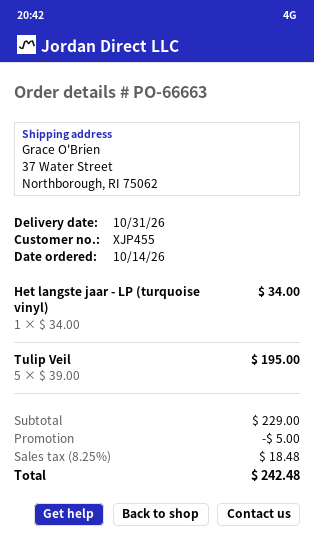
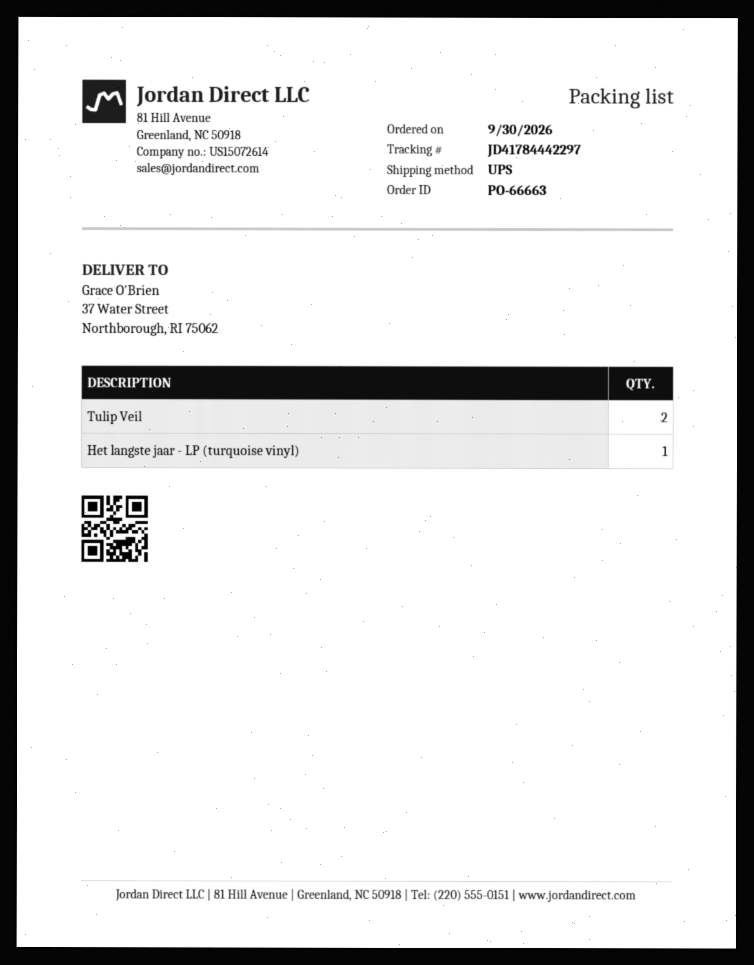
order date: 2026-10-14 -> 2026-09-30
Tulip Veil: 5 -> 2

